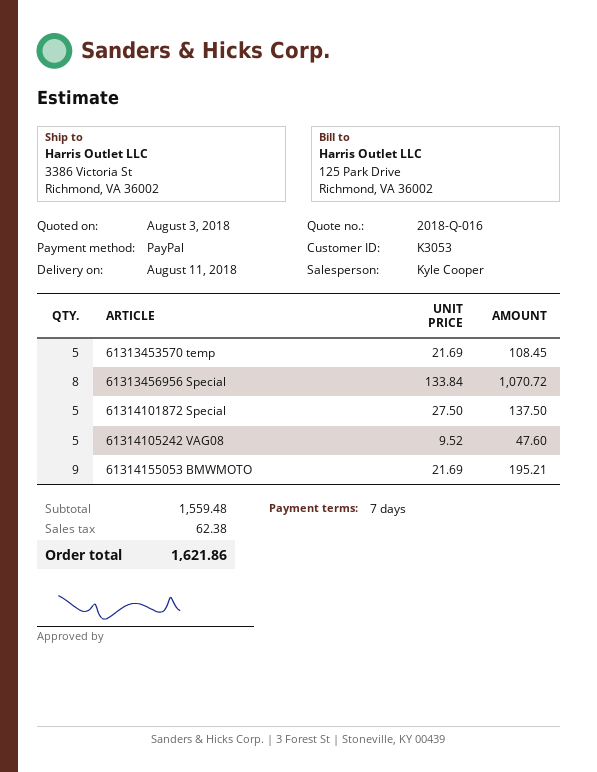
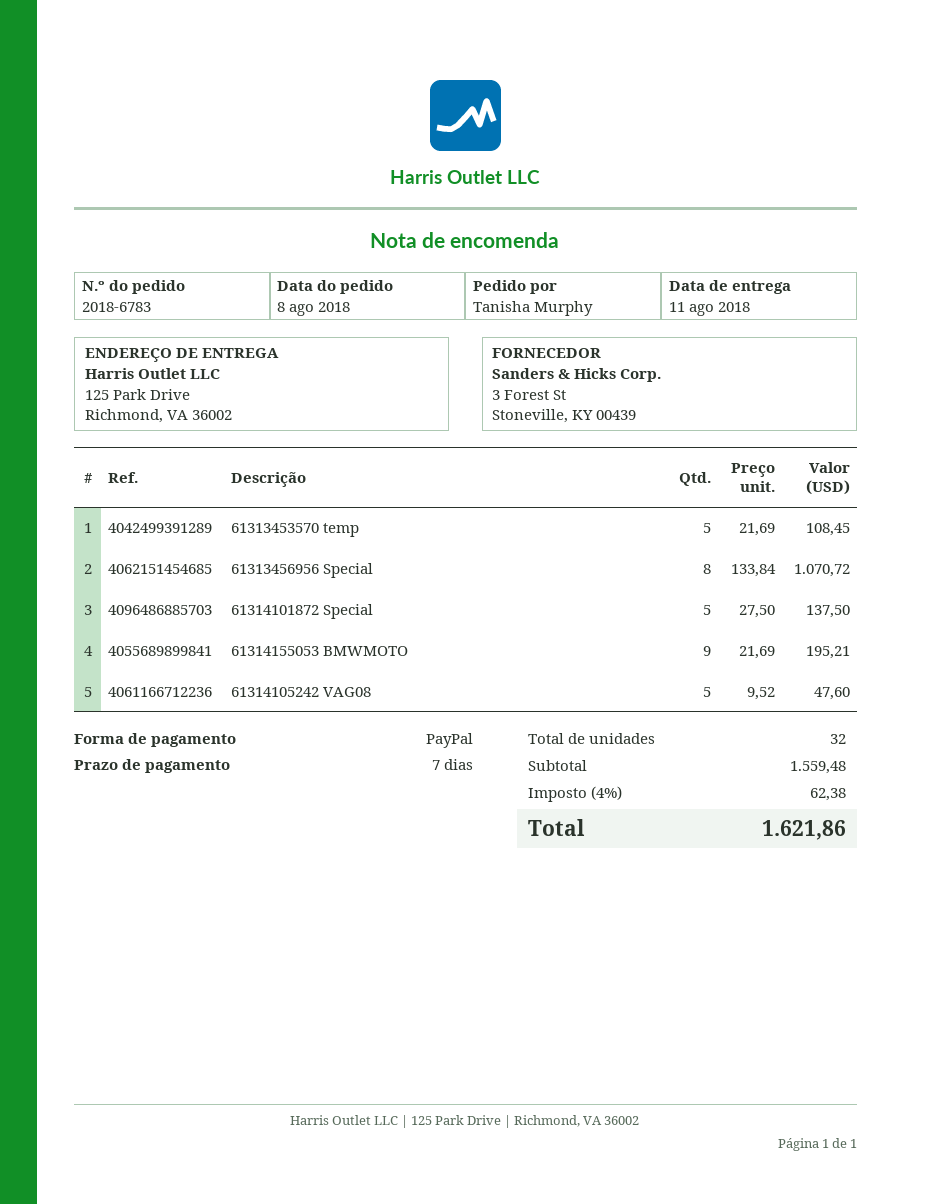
ship to: 3386 Victoria St, Richmond, VA 36002 -> 125 Park Drive, Richmond, VA 36002

